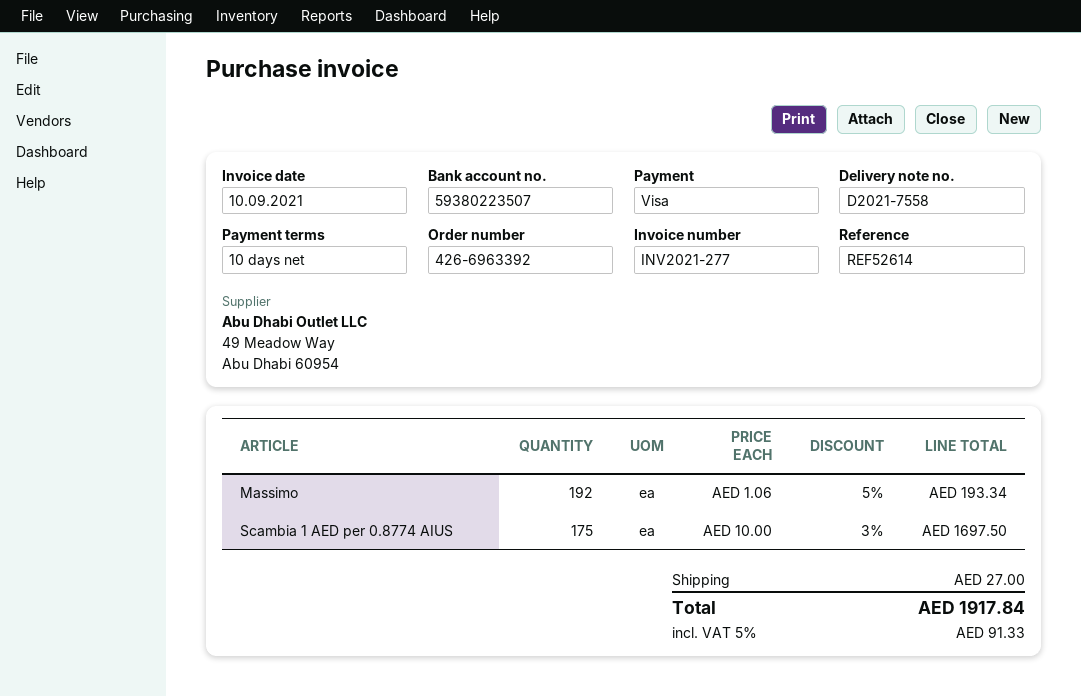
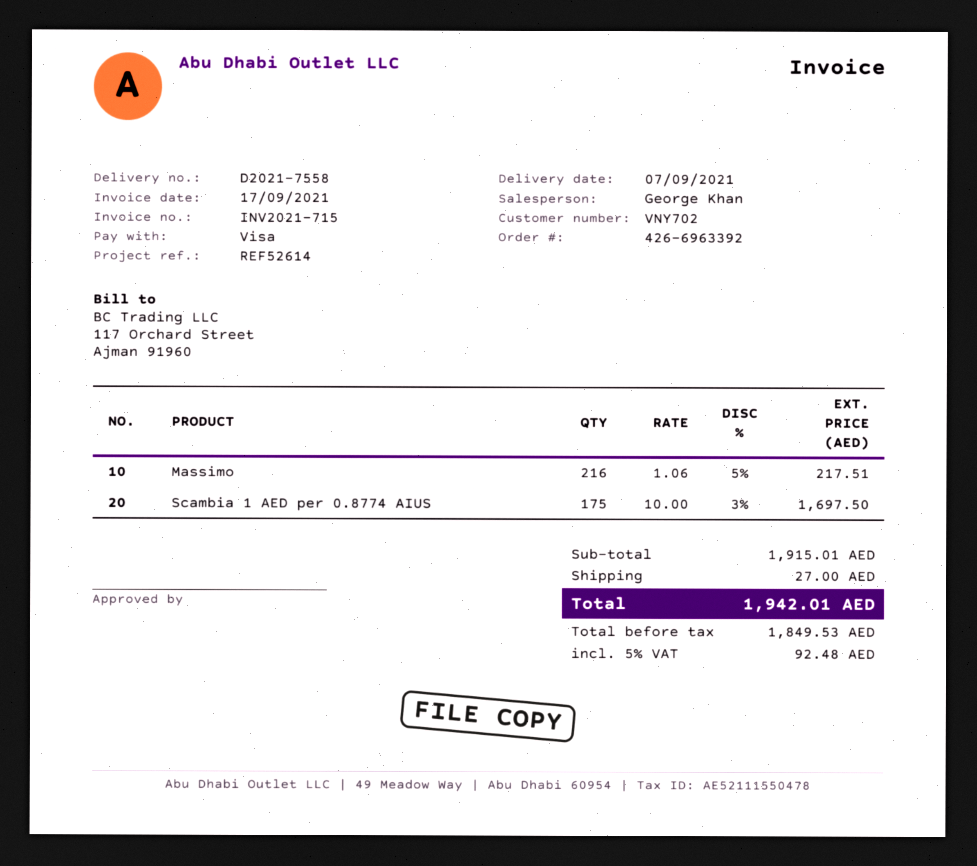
invoice number: INV2021-277 -> INV2021-715
invoice date: 2021-09-10 -> 2021-09-17
Massimo: 192 x 1.06 - 5% = 193.34 -> 216 x 1.06 - 5% = 217.51
tax: 5% = 91.33 -> 5% = 92.48
total: 1917.84 -> 1942.01

